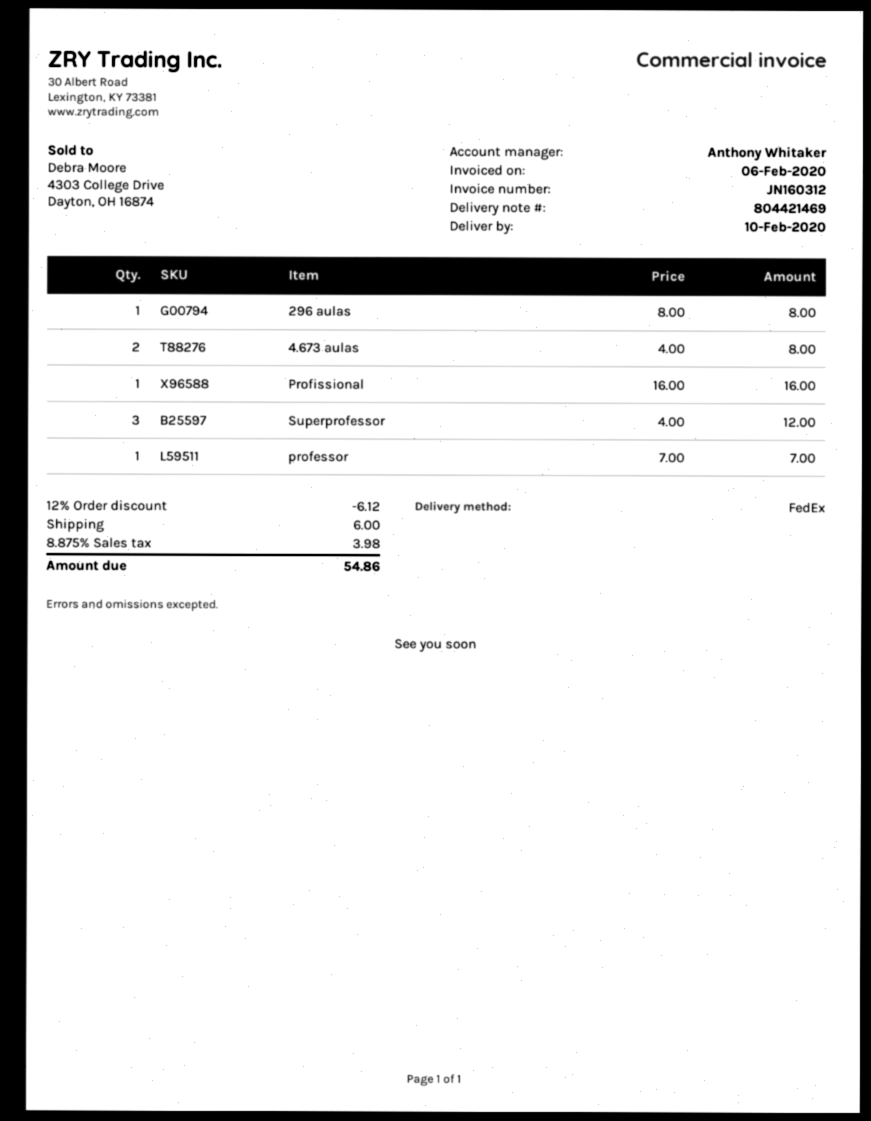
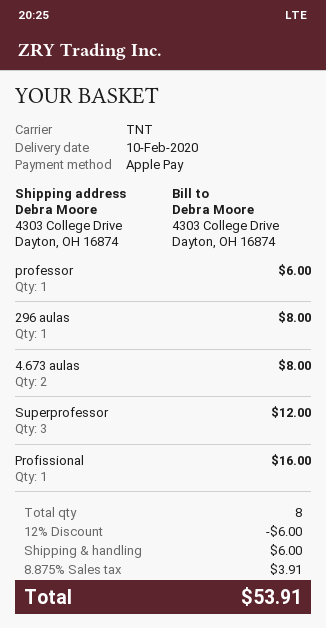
shipping method: FedEx -> TNT
professor: 1 for 7.00 -> 1 for 6.00
discount: 12% = 6.12 -> 12% = 6.00
tax: 8.875% = 3.98 -> 8.875% = 3.91
total: 54.86 -> 53.91

